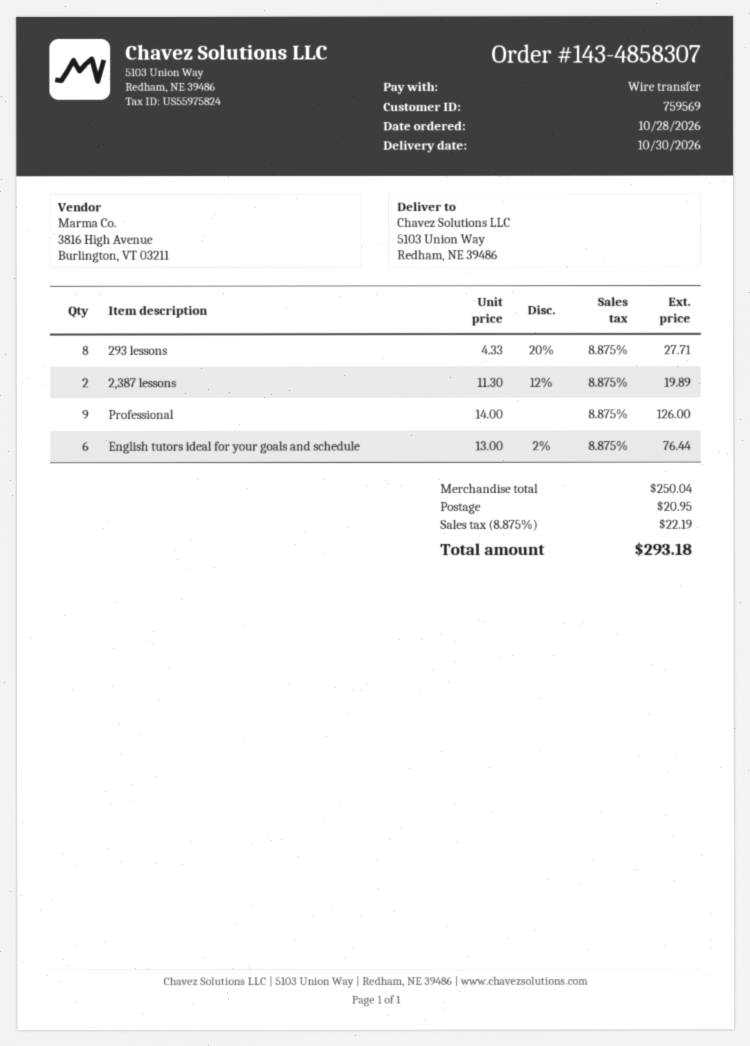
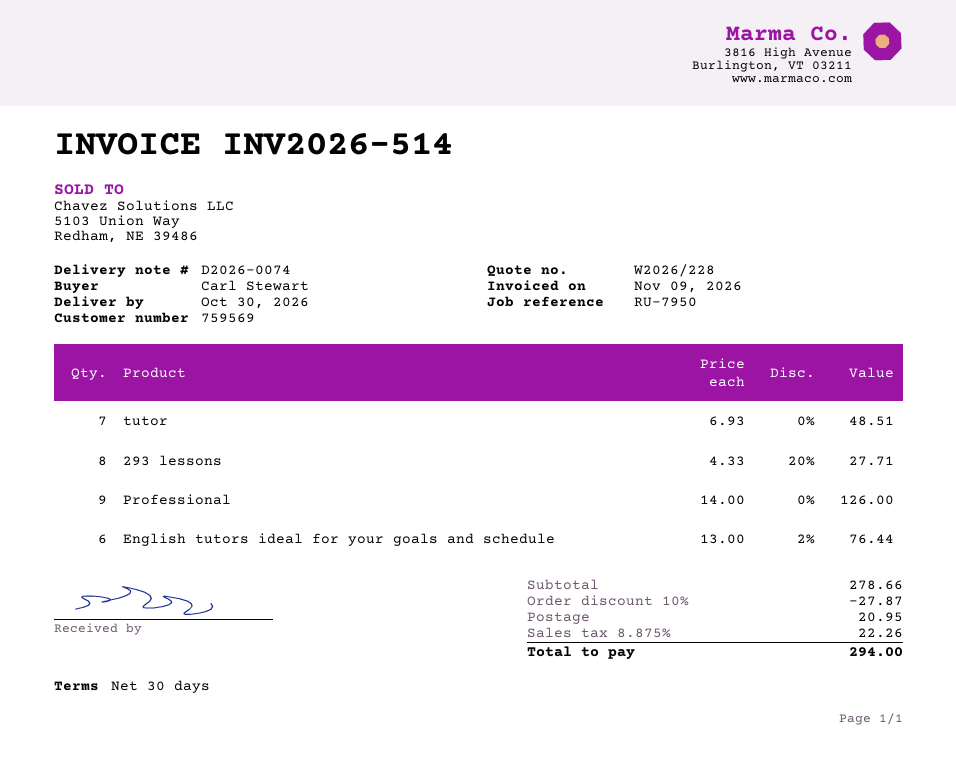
2,387 lessons: 2 x 11.30 - 12% = 19.89 -> none
tutor: none -> 7 x 6.93 = 48.51
subtotal: 250.04 -> 278.66
discount: none -> 10% = 27.87
tax: 8.875% = 22.19 -> 8.875% = 22.26
total: 293.18 -> 294.00

